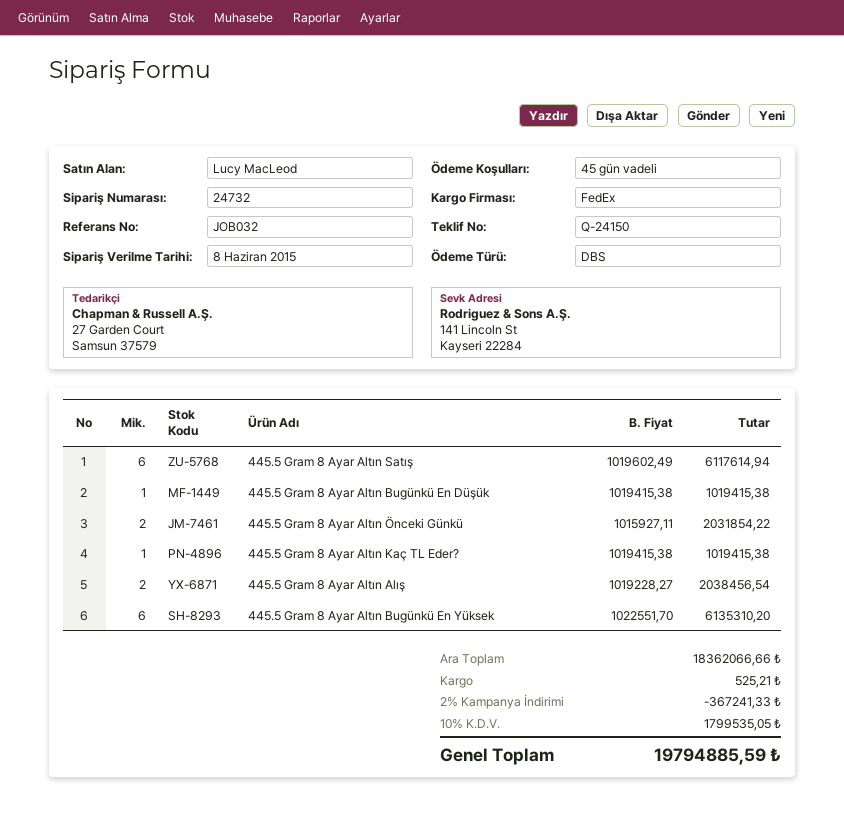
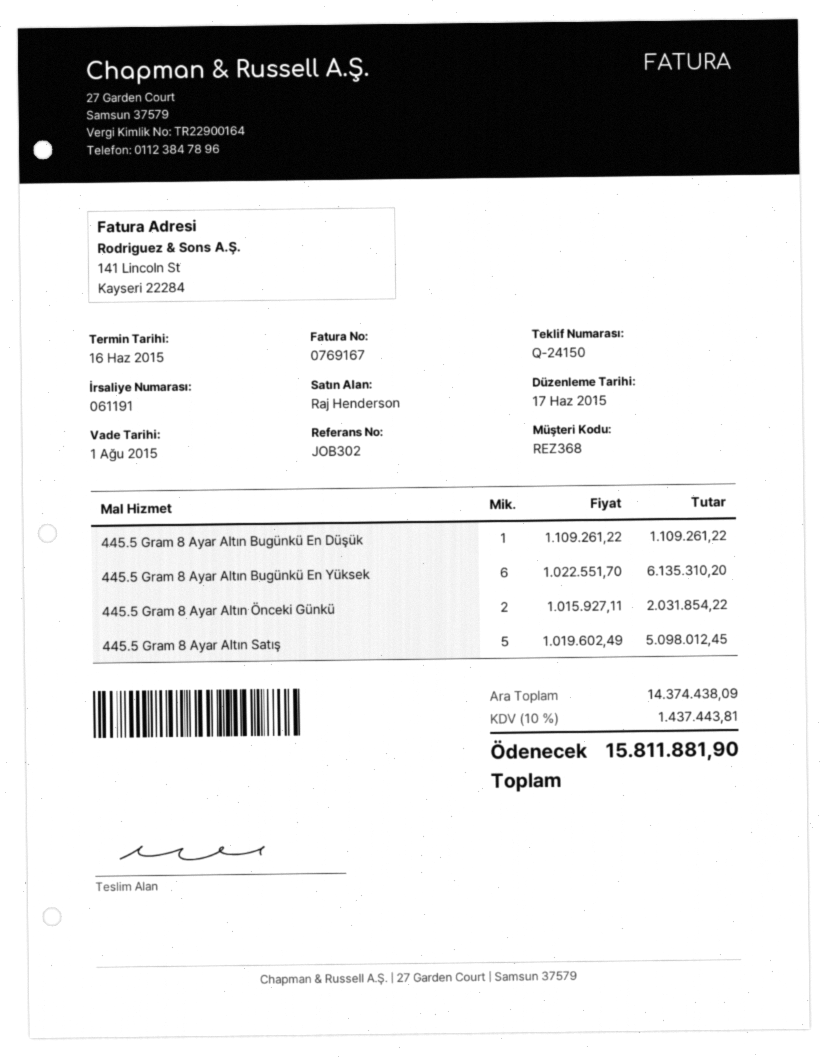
reference: JOB032 -> JOB302
ordered by: Lucy MacLeod -> Raj Henderson
445.5 Gram 8 Ayar Altın Satış: 6 x 1019602.49 = 6117614.94 -> 5 x 1019602.49 = 5098012.45
445.5 Gram 8 Ayar Altın Bugünkü En Düşük: 1 x 1019415.38 = 1019415.38 -> 1 x 1109261.22 = 1109261.22
445.5 Gram 8 Ayar Altın Kaç TL Eder?: 1 x 1019415.38 = 1019415.38 -> none
445.5 Gram 8 Ayar Altın Alış: 2 x 1019228.27 = 2038456.54 -> none
subtotal: 18362066.66 -> 14374438.09
discount: 2% = 367241.33 -> none
shipping: 525.21 -> none
tax: 10% = 1799535.05 -> 10% = 1437443.81
total: 19794885.59 -> 15811881.90

